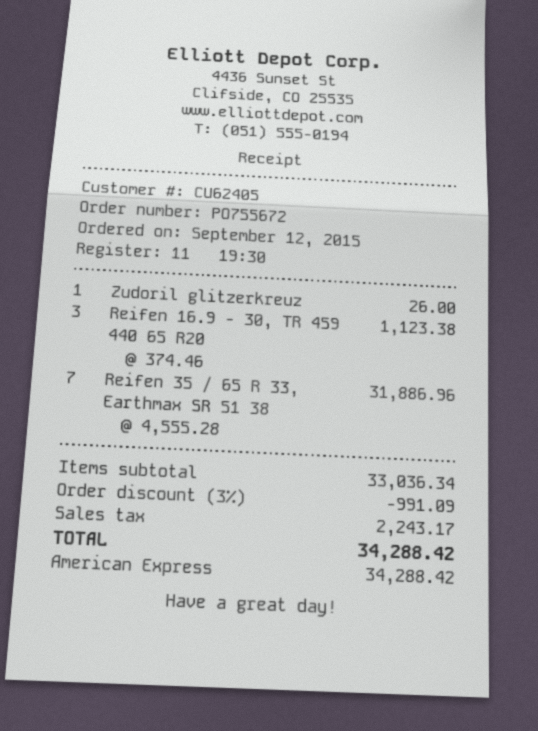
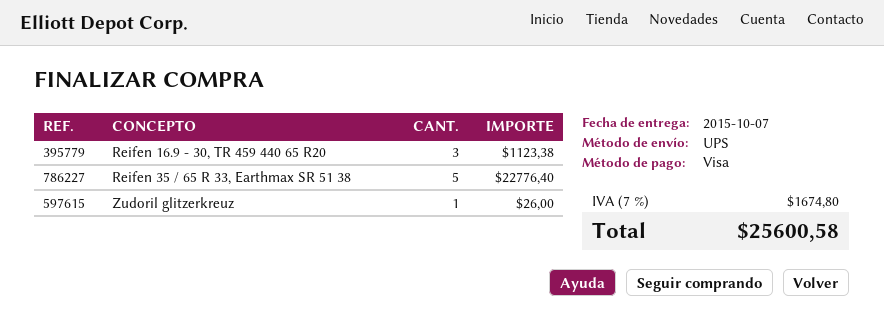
payment method: American Express -> Visa
Reifen 35 / 65 R 33, Earthmax SR 51 38: 7 for 31886.96 -> 5 for 22776.40
discount: 3% = 991.09 -> none
tax: 2243.17 -> 1674.80
total: 34288.42 -> 25600.58

